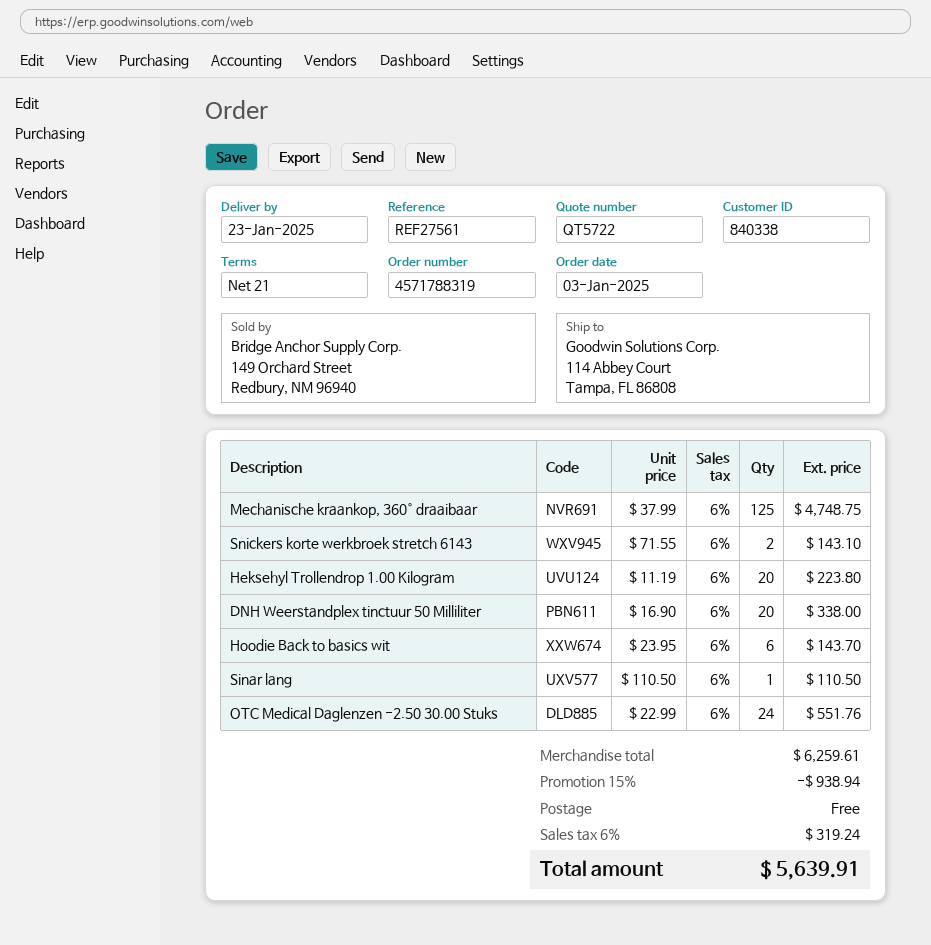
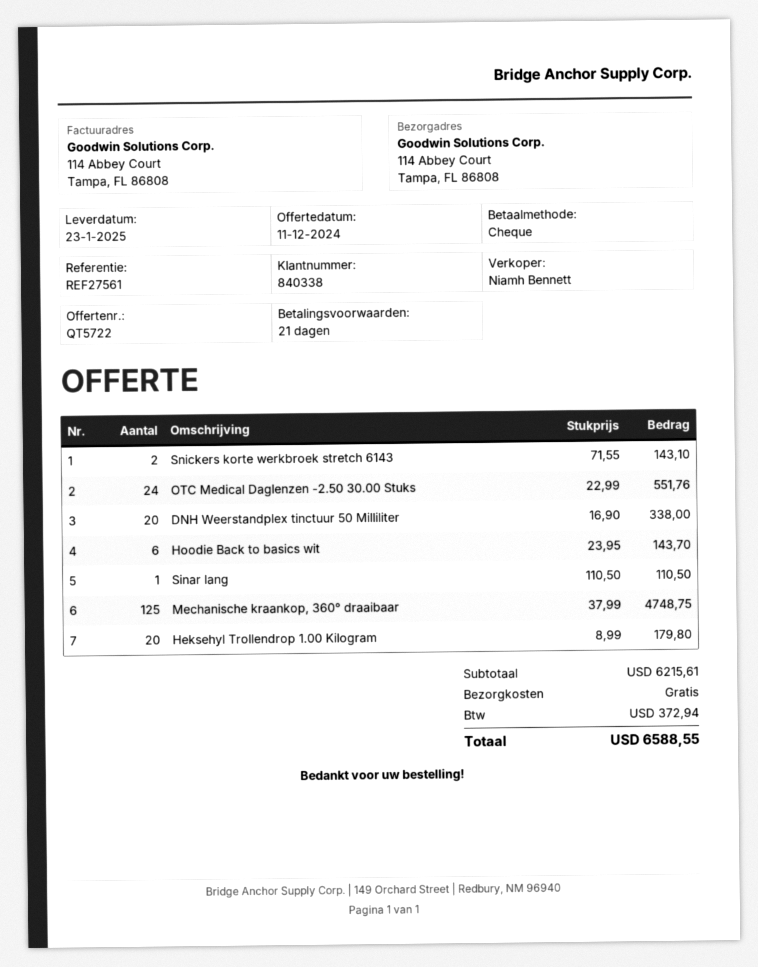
Heksehyl Trollendrop 1.00 Kilogram: 20 x 11.19 = 223.80 -> 20 x 8.99 = 179.80
subtotal: 6259.61 -> 6215.61
discount: 15% = 938.94 -> none
tax: 319.24 -> 372.94
total: 5639.91 -> 6588.55

